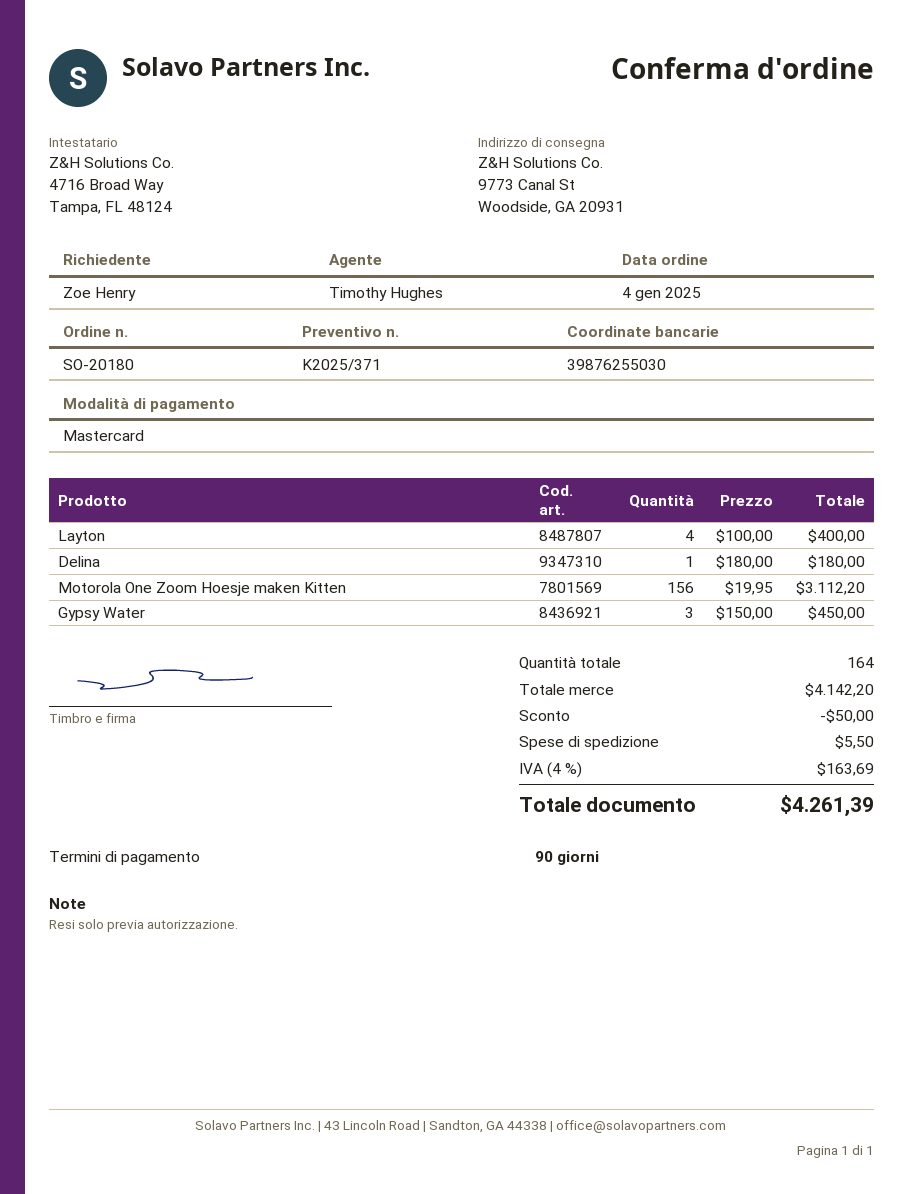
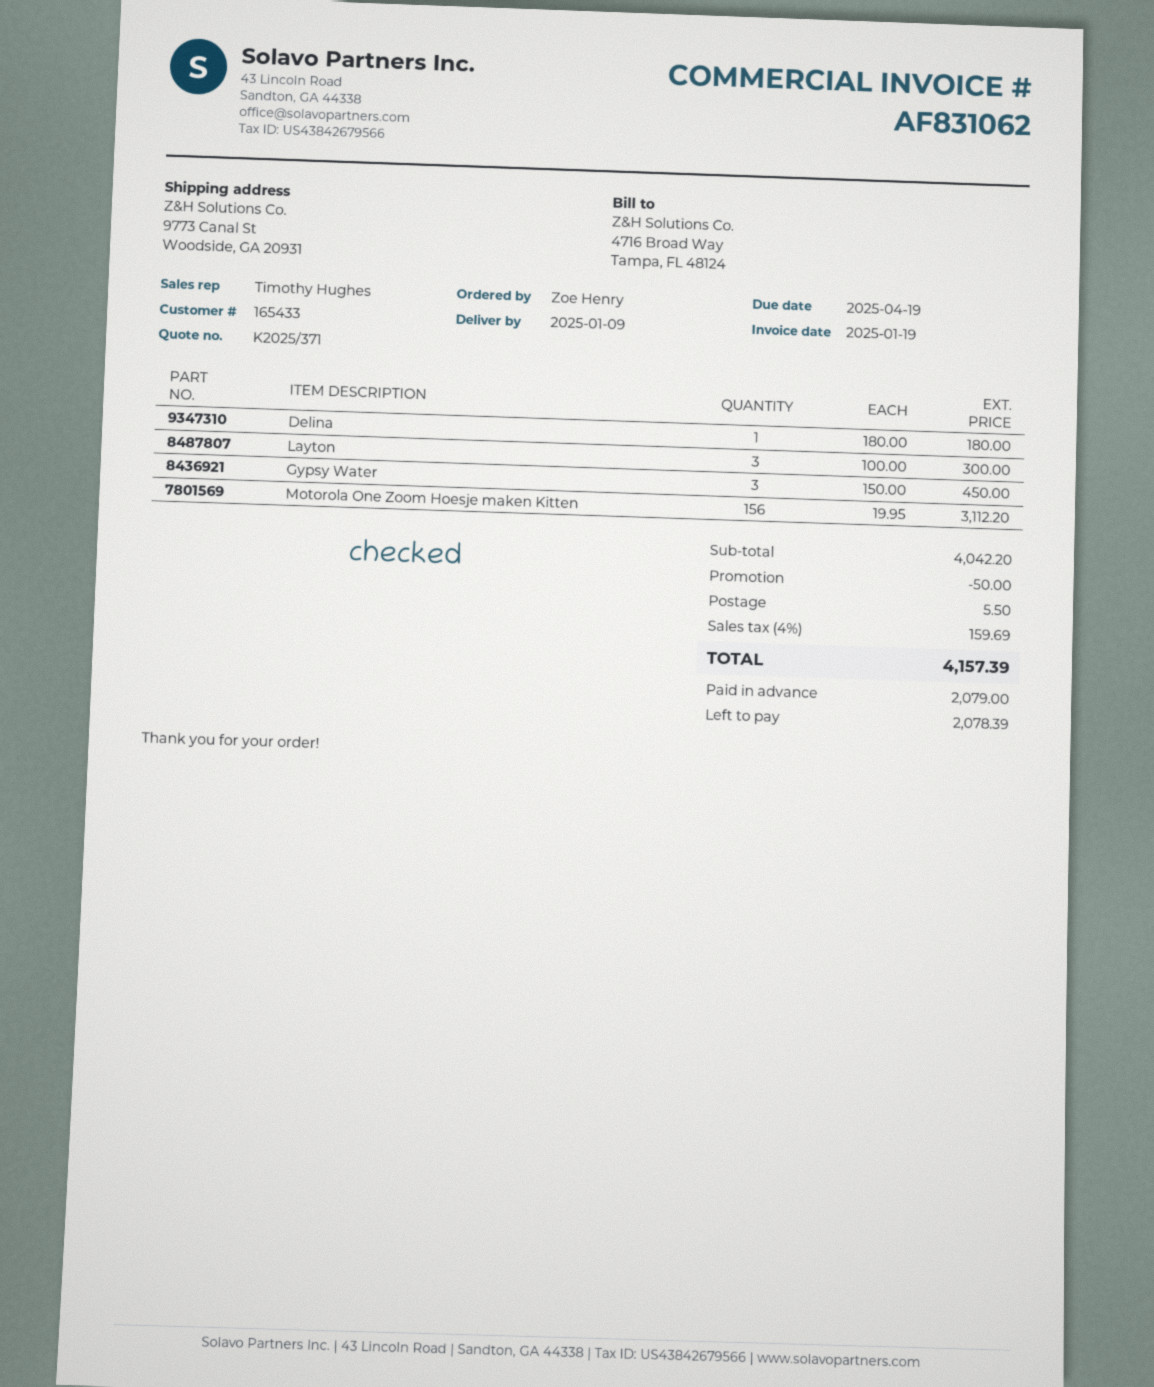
Layton: 4 x 100.00 = 400.00 -> 3 x 100.00 = 300.00
subtotal: 4142.20 -> 4042.20
tax: 4% = 163.69 -> 4% = 159.69
total: 4261.39 -> 4157.39

